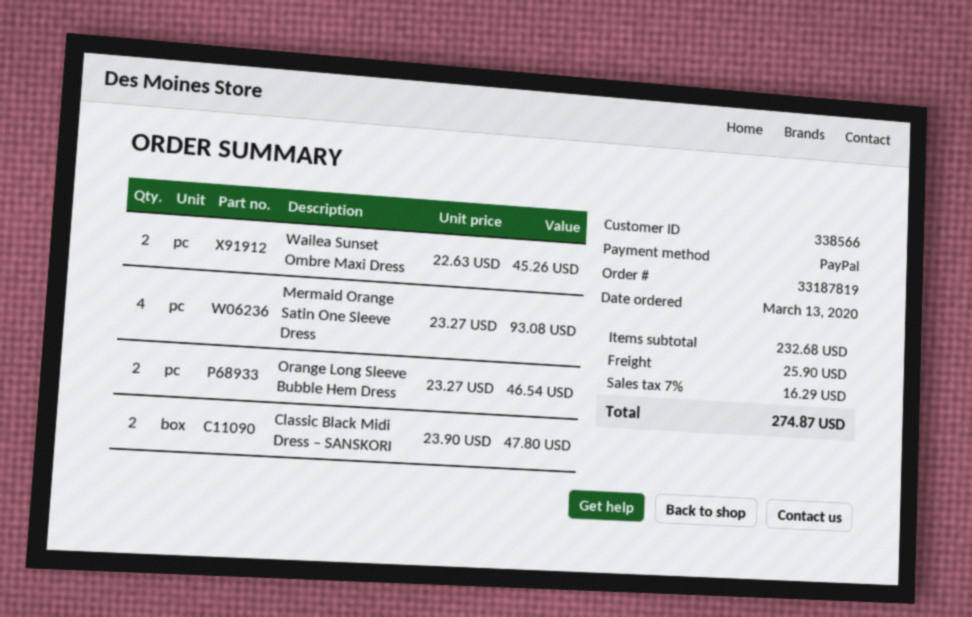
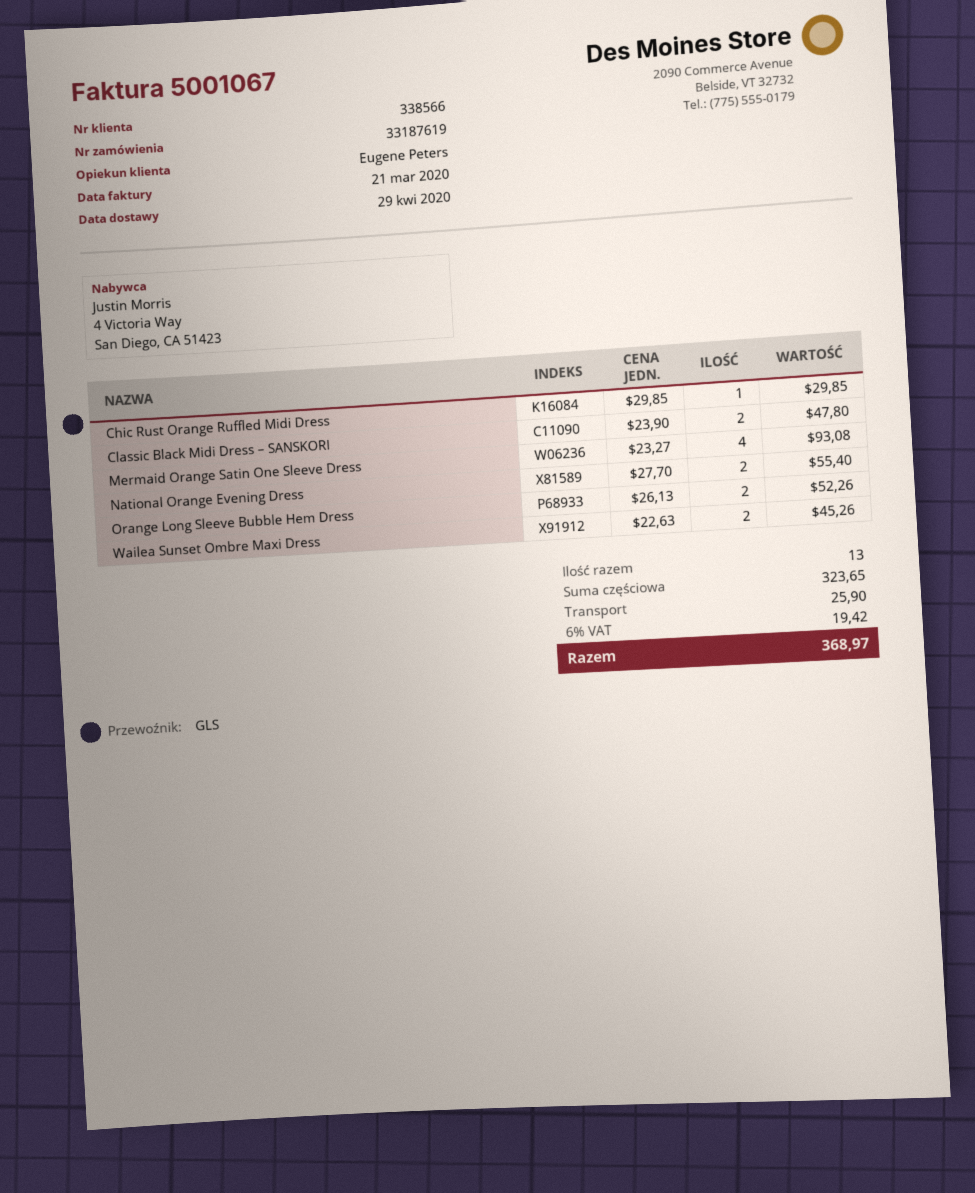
order number: 33187819 -> 33187619
Orange Long Sleeve Bubble Hem Dress: 2 x 23.27 = 46.54 -> 2 x 26.13 = 52.26
Chic Rust Orange Ruffled Midi Dress: none -> 1 x 29.85 = 29.85
National Orange Evening Dress: none -> 2 x 27.70 = 55.40
subtotal: 232.68 -> 323.65
tax: 7% = 16.29 -> 6% = 19.42
total: 274.87 -> 368.97

